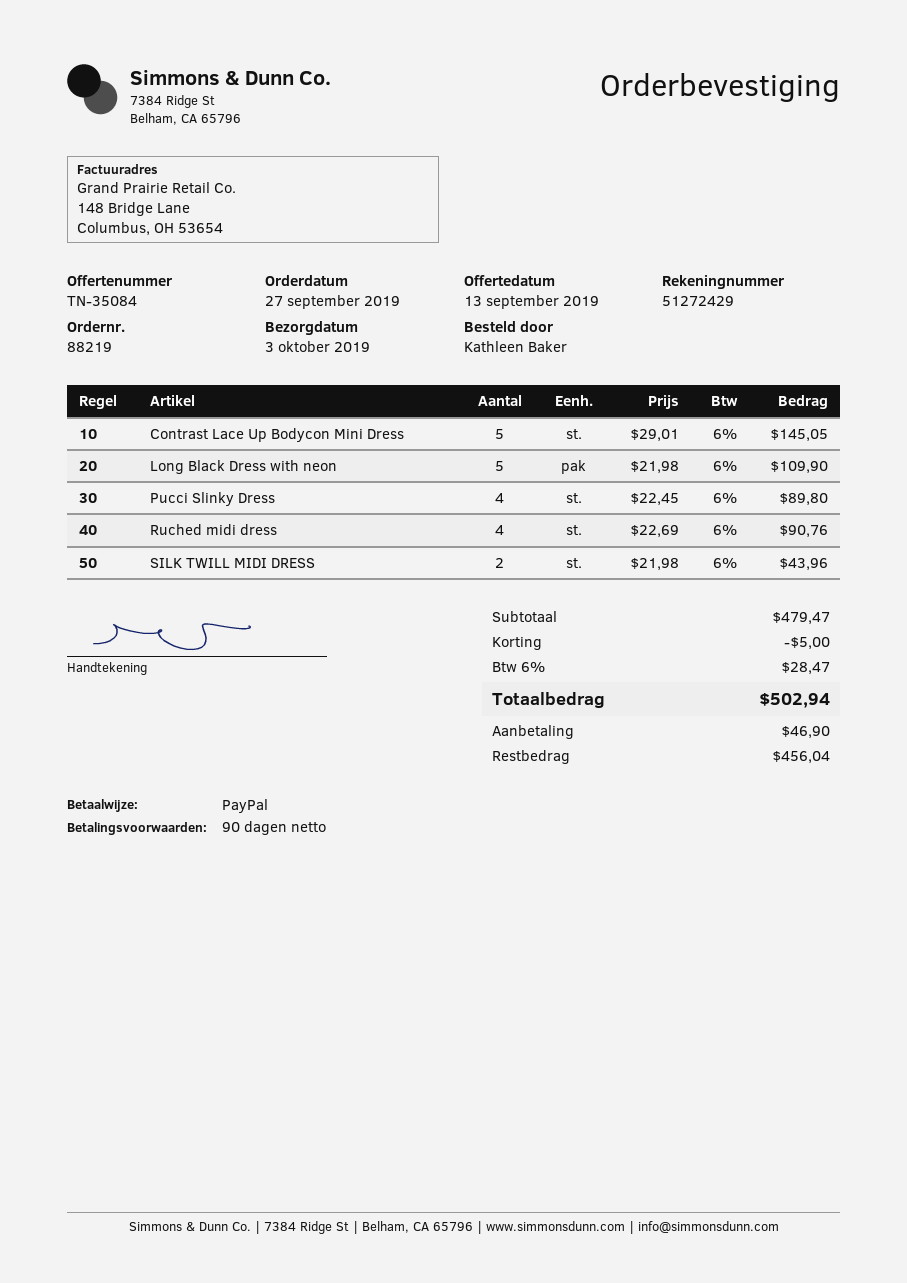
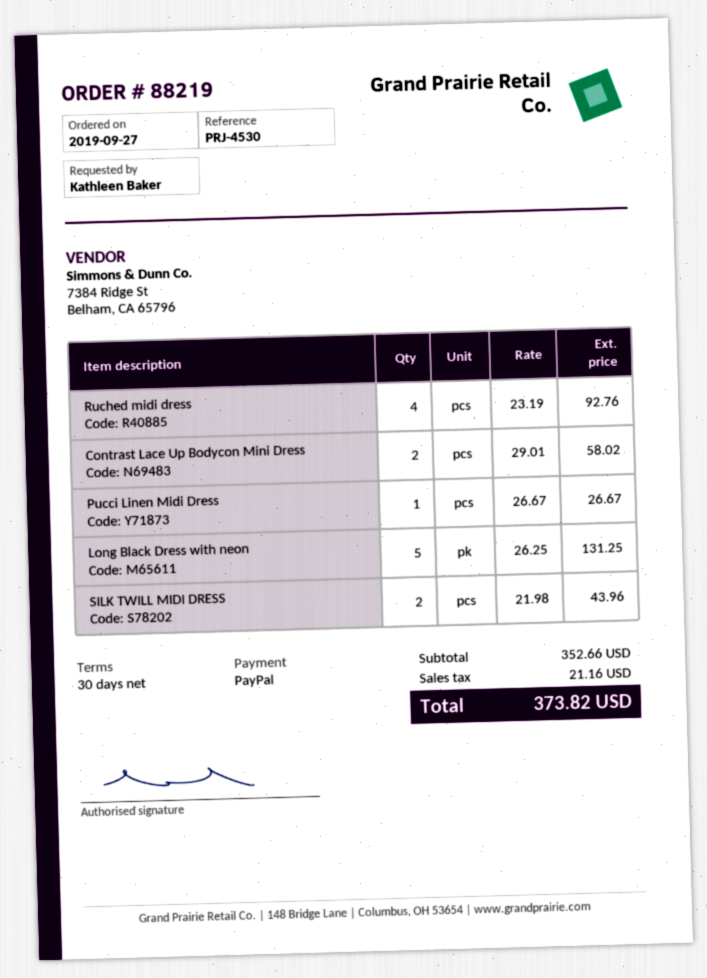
payment terms: 90 days -> 30 days
Contrast Lace Up Bodycon Mini Dress: 5 x 29.01 = 145.05 -> 2 x 29.01 = 58.02
Long Black Dress with neon: 5 x 21.98 = 109.90 -> 5 x 26.25 = 131.25
Pucci Slinky Dress: 4 x 22.45 = 89.80 -> none
Ruched midi dress: 4 x 22.69 = 90.76 -> 4 x 23.19 = 92.76
Pucci Linen Midi Dress: none -> 1 x 26.67 = 26.67
subtotal: 479.47 -> 352.66
discount: 5.00 -> none
tax: 28.47 -> 21.16
total: 502.94 -> 373.82

